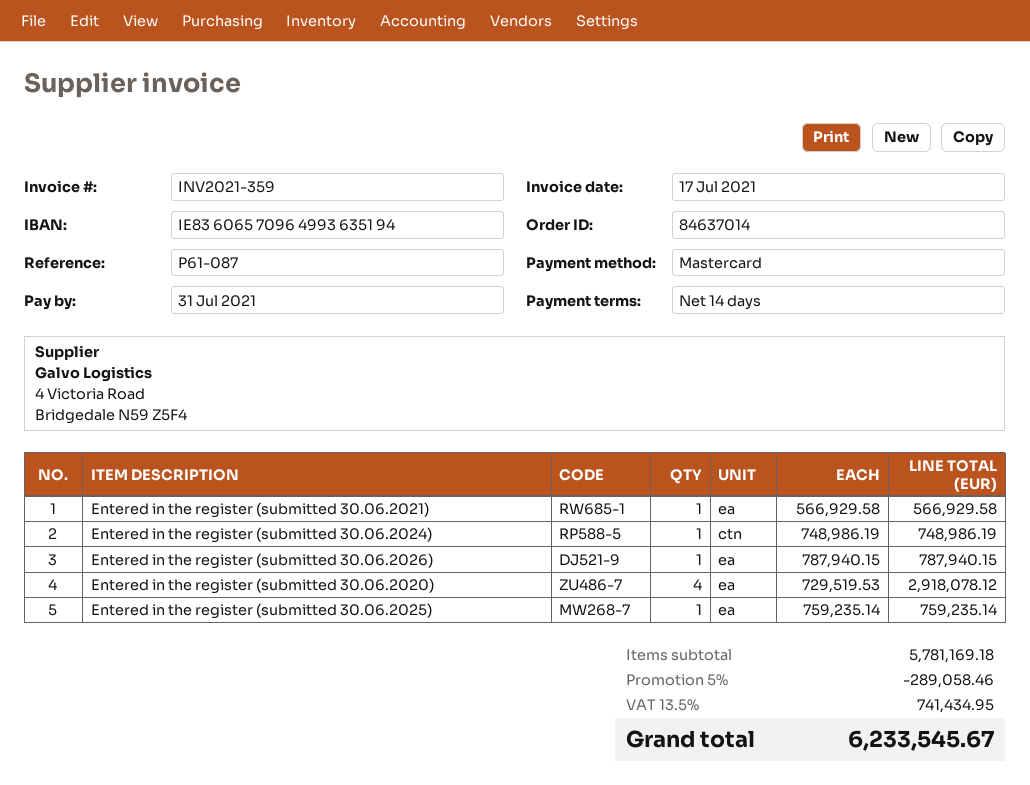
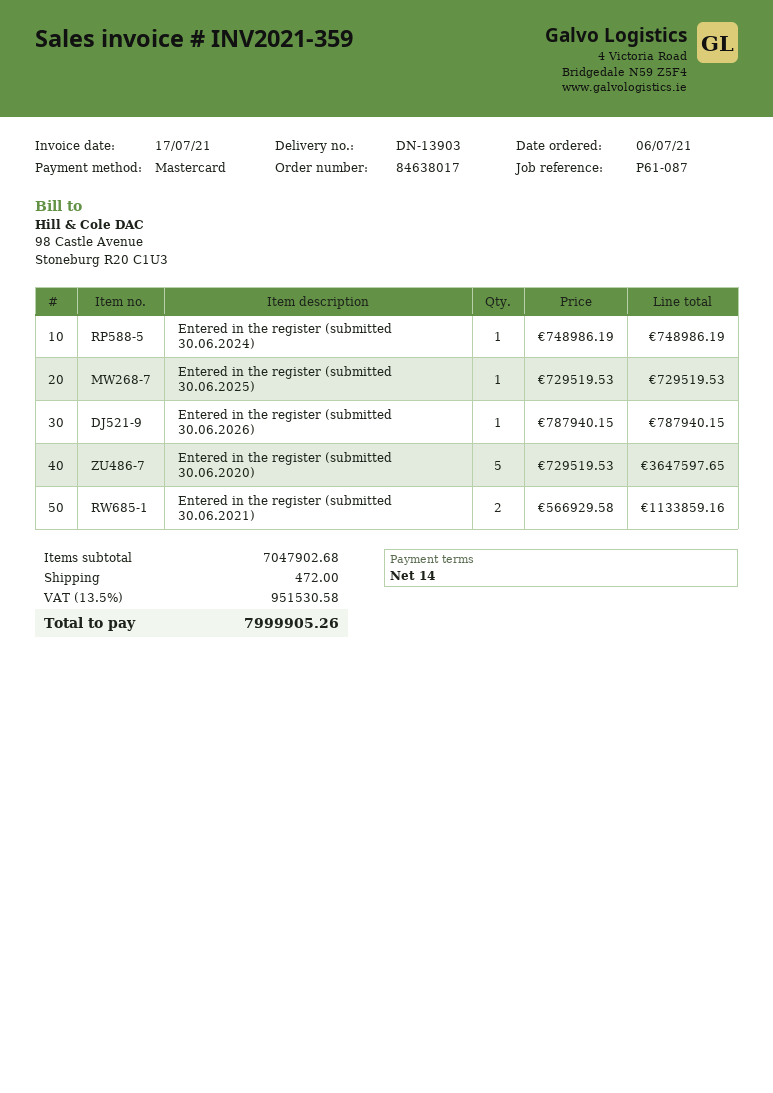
order number: 84637014 -> 84638017
Entered in the register (submitted 30.06.2021): 1 x 566929.58 = 566929.58 -> 2 x 566929.58 = 1133859.16
Entered in the register (submitted 30.06.2020): 4 x 729519.53 = 2918078.12 -> 5 x 729519.53 = 3647597.65
Entered in the register (submitted 30.06.2025): 1 x 759235.14 = 759235.14 -> 1 x 729519.53 = 729519.53
subtotal: 5781169.18 -> 7047902.68
discount: 5% = 289058.46 -> none
shipping: none -> 472.00
tax: 13.5% = 741434.95 -> 13.5% = 951530.58
total: 6233545.67 -> 7999905.26

